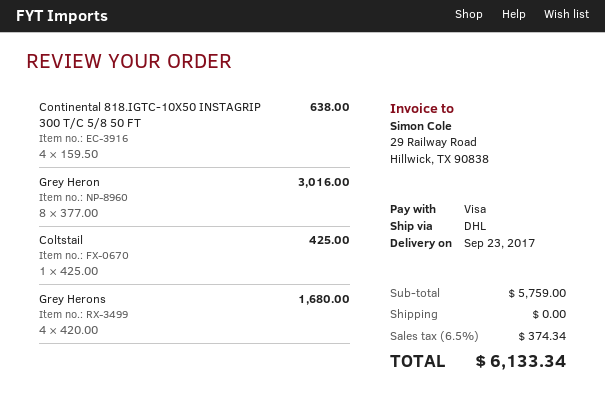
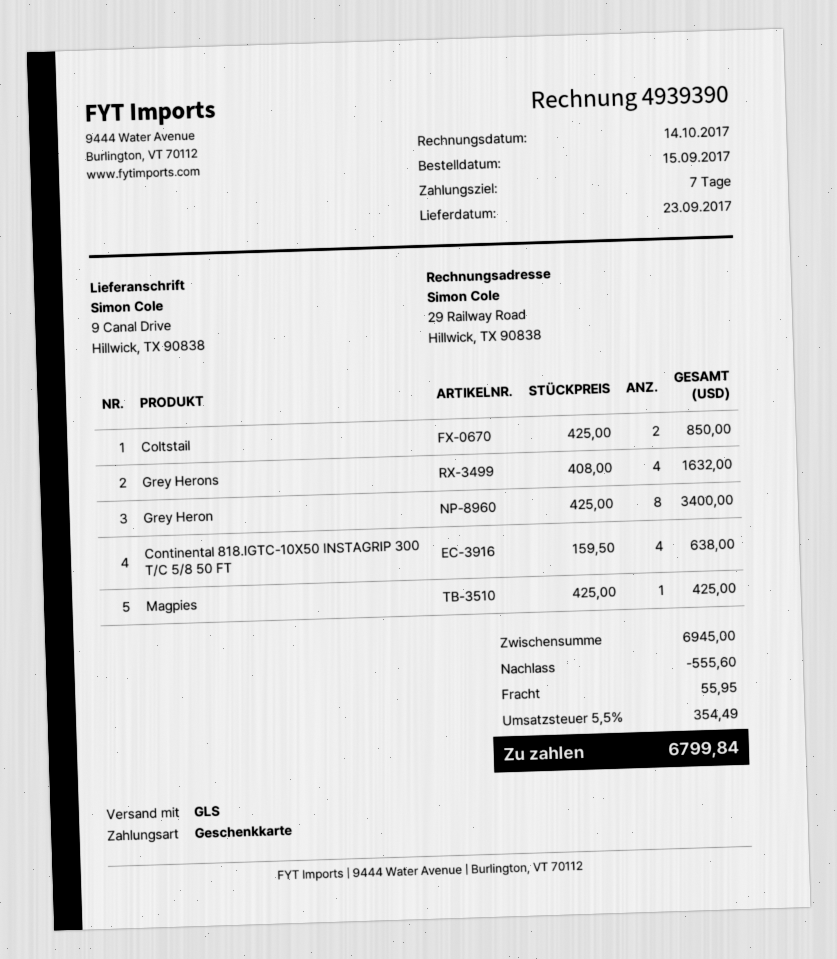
payment method: Visa -> gift card
shipping method: DHL -> GLS
Grey Heron: 8 x 377.00 = 3016.00 -> 8 x 425.00 = 3400.00
Coltstail: 1 x 425.00 = 425.00 -> 2 x 425.00 = 850.00
Grey Herons: 4 x 420.00 = 1680.00 -> 4 x 408.00 = 1632.00
Magpies: none -> 1 x 425.00 = 425.00
subtotal: 5759.00 -> 6945.00
discount: none -> 555.60
shipping: 0.00 -> 55.95
tax: 6.5% = 374.34 -> 5.5% = 354.49
total: 6133.34 -> 6799.84

